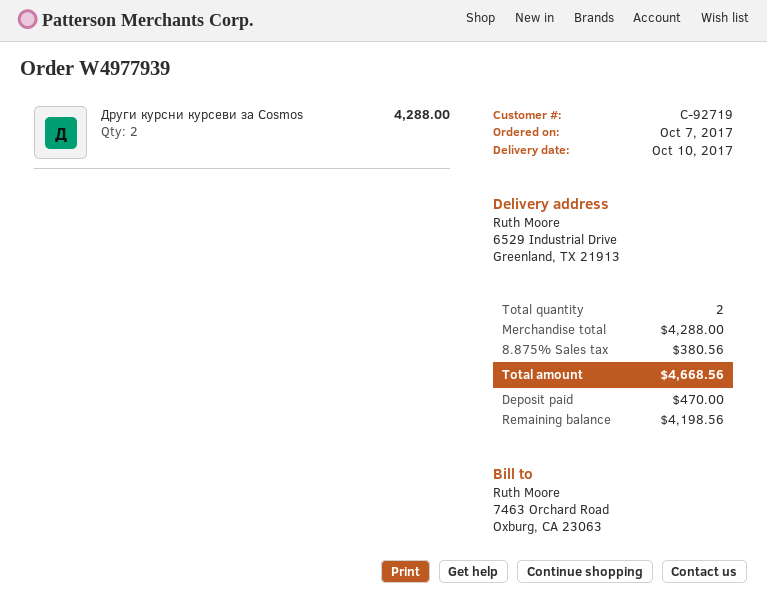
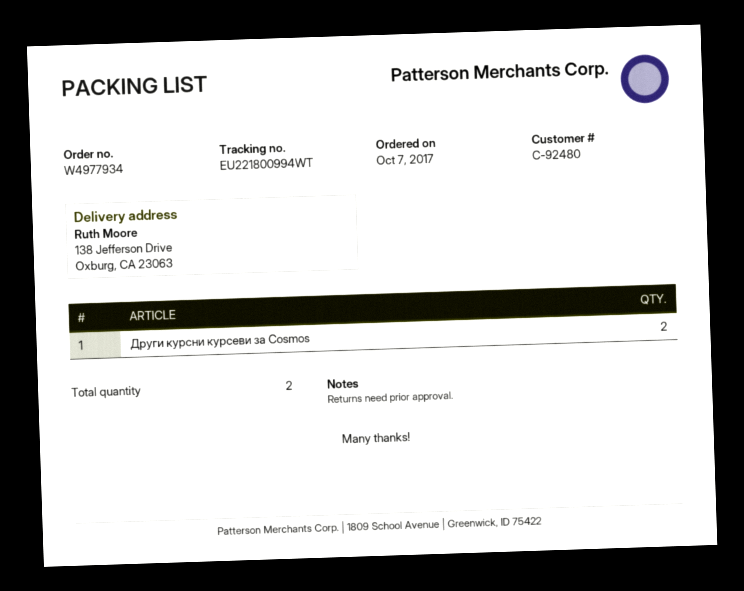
order number: W4977939 -> W4977934
customer number: C-92719 -> C-92480
ship to: 6529 Industrial Drive, Greenland, TX 21913 -> 138 Jefferson Drive, Oxburg, CA 23063

